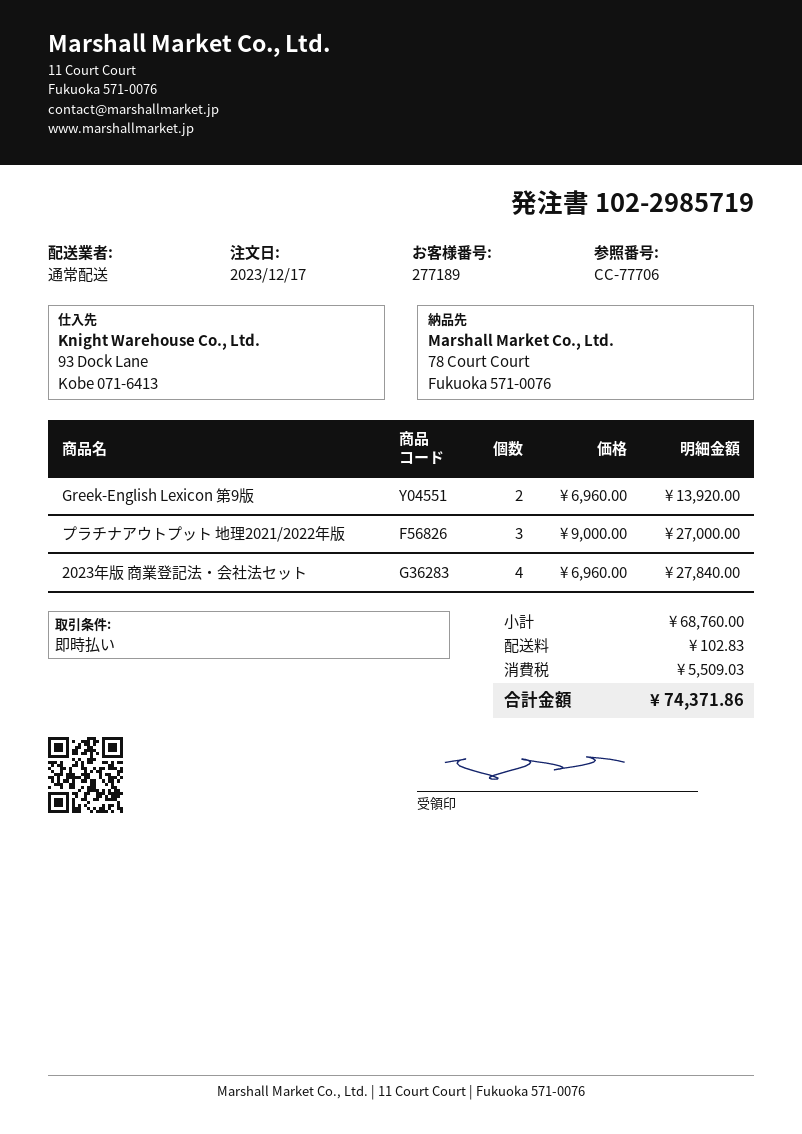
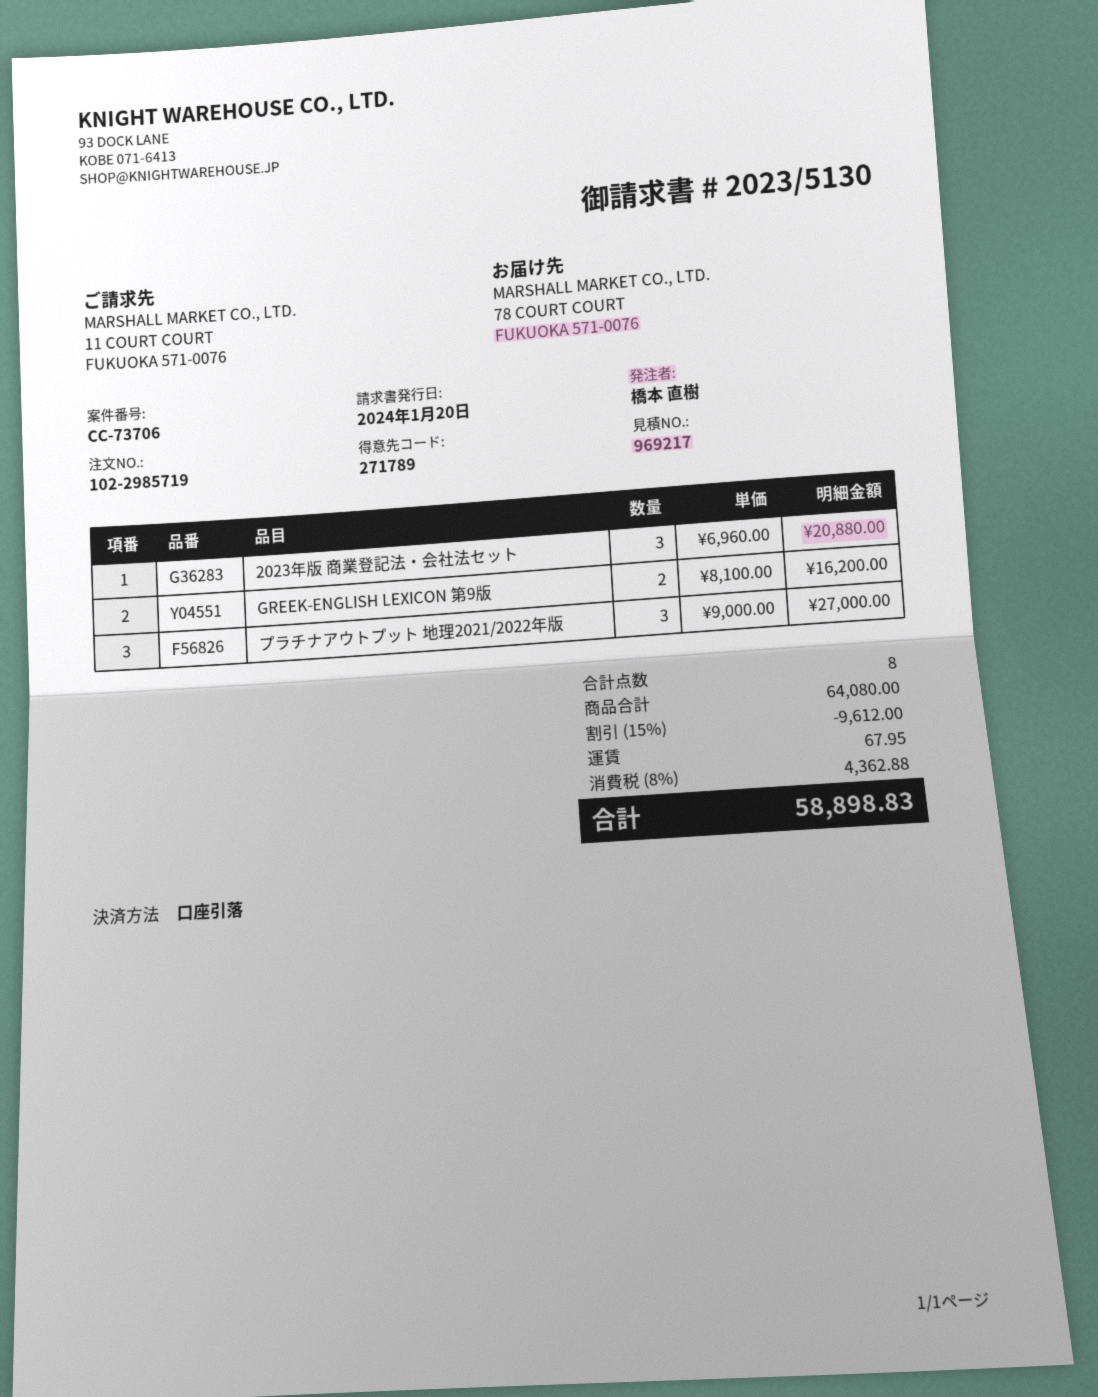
customer number: 277189 -> 271789
reference: CC-77706 -> CC-73706
Greek-English Lexicon 第9版: 2 x 6960.00 = 13920.00 -> 2 x 8100.00 = 16200.00
2023年版 商業登記法・会社法セット: 4 x 6960.00 = 27840.00 -> 3 x 6960.00 = 20880.00
subtotal: 68760.00 -> 64080.00
discount: none -> 15% = 9612.00
shipping: 102.83 -> 67.95
tax: 5509.03 -> 4362.88
total: 74371.86 -> 58898.83

